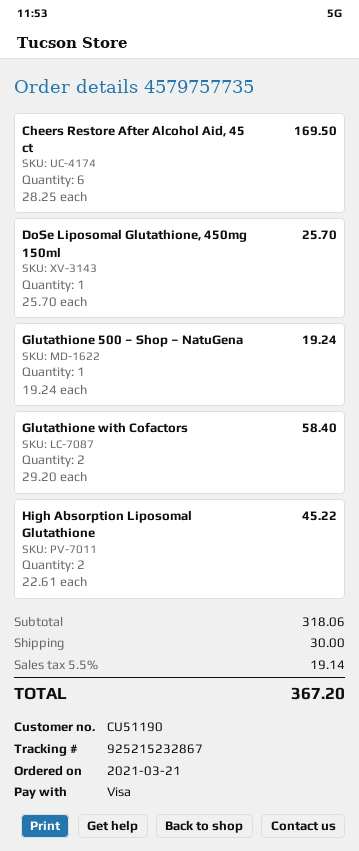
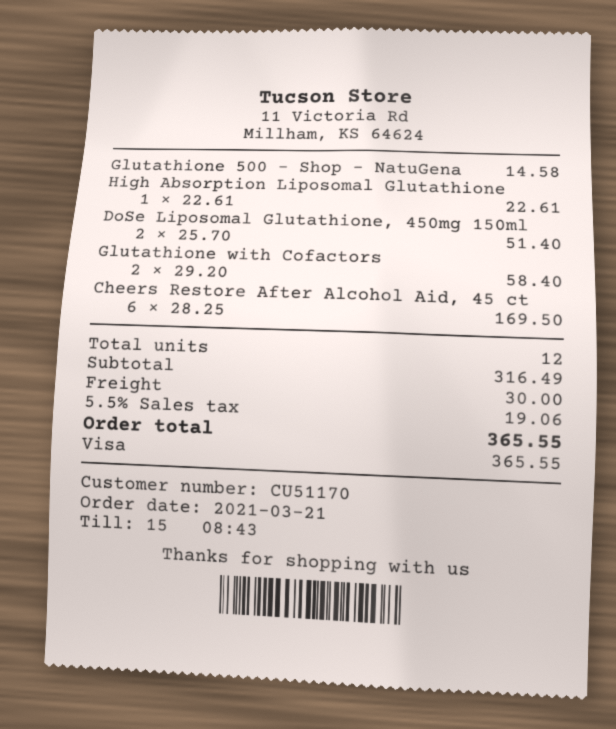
customer number: CU51190 -> CU51170
DoSe Liposomal Glutathione, 450mg 150ml: 1 x 25.70 = 25.70 -> 2 x 25.70 = 51.40
Glutathione 500 – Shop – NatuGena: 1 x 19.24 = 19.24 -> 1 x 14.58 = 14.58
High Absorption Liposomal Glutathione: 2 x 22.61 = 45.22 -> 1 x 22.61 = 22.61
subtotal: 318.06 -> 316.49
tax: 5.5% = 19.14 -> 5.5% = 19.06
total: 367.20 -> 365.55

